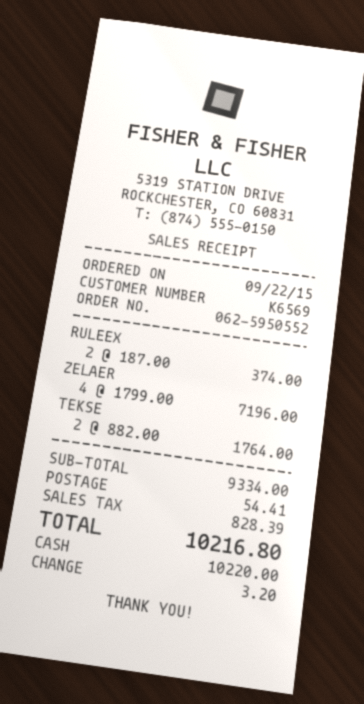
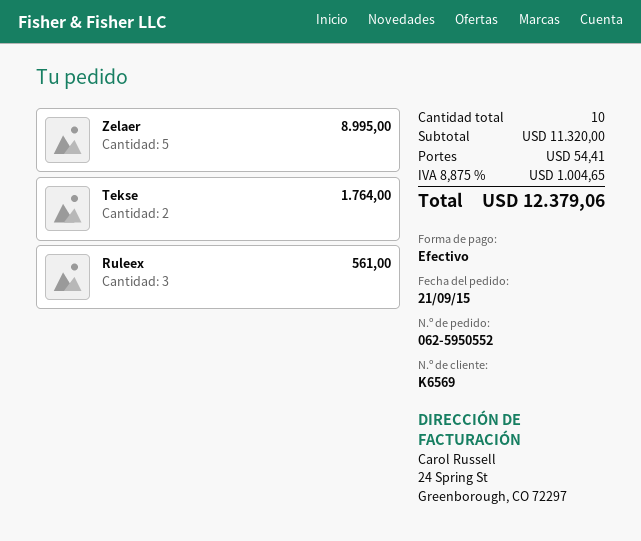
order date: 2015-09-22 -> 2015-09-21
RULEEX: 2 for 374.00 -> 3 for 561.00
ZELAER: 4 for 7196.00 -> 5 for 8995.00
subtotal: 9334.00 -> 11320.00
tax: 828.39 -> 1004.65
total: 10216.80 -> 12379.06

